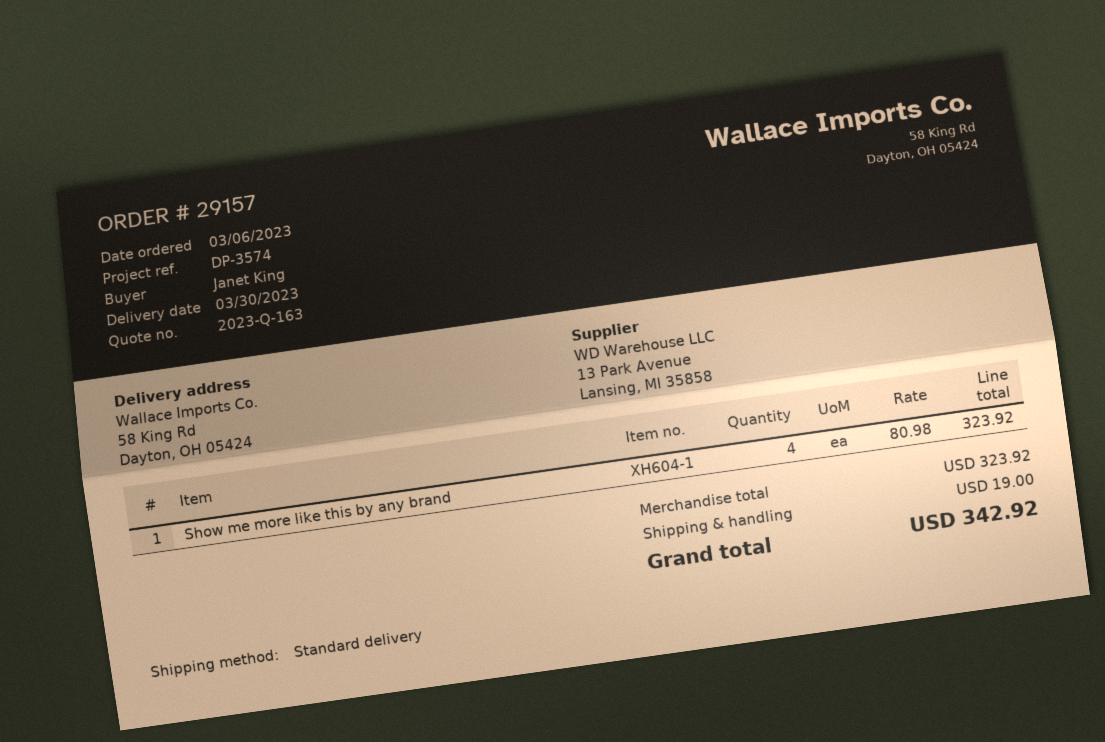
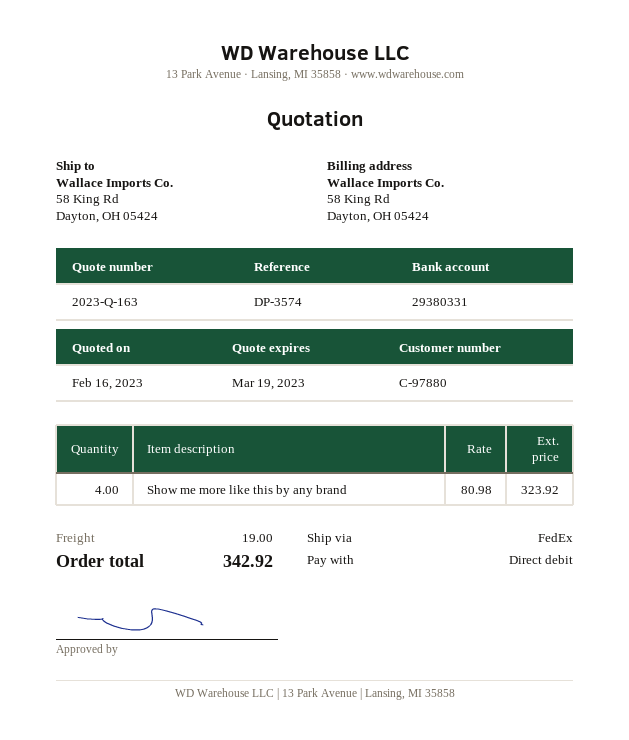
shipping method: standard -> FedEx

